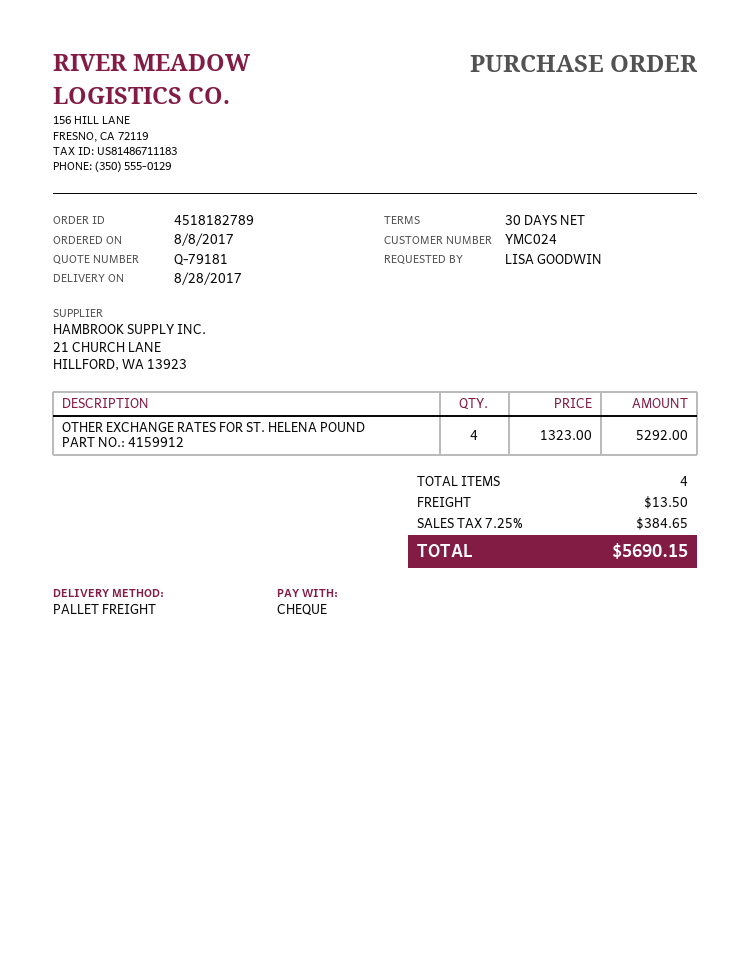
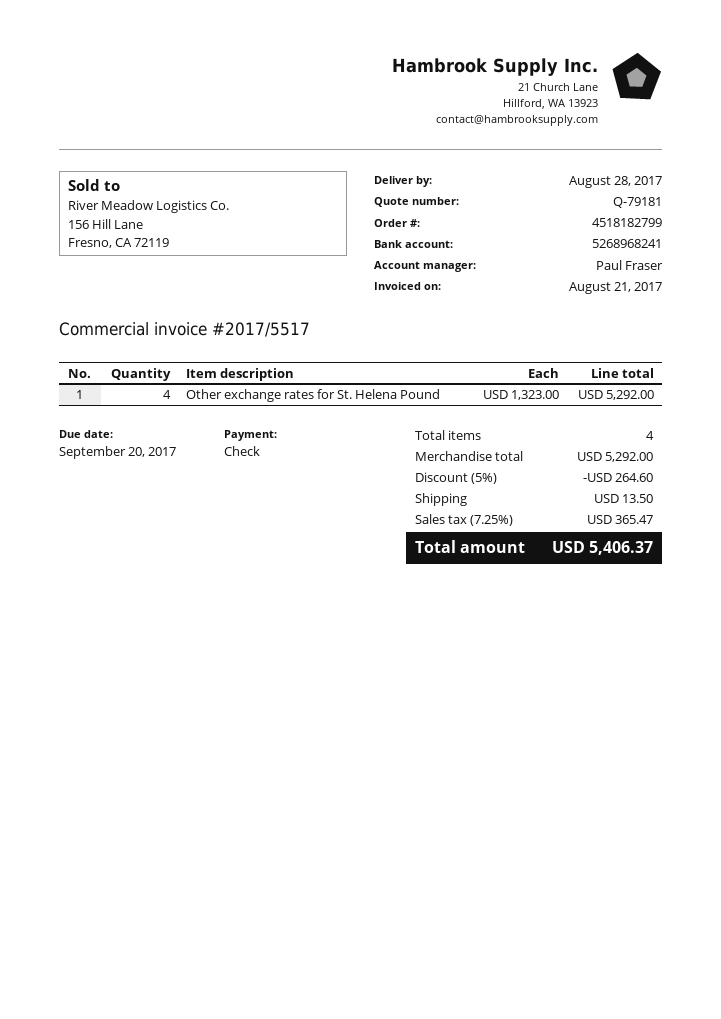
order number: 4518182789 -> 4518182799
discount: none -> 5% = 264.60
tax: 7.25% = 384.65 -> 7.25% = 365.47
total: 5690.15 -> 5406.37

